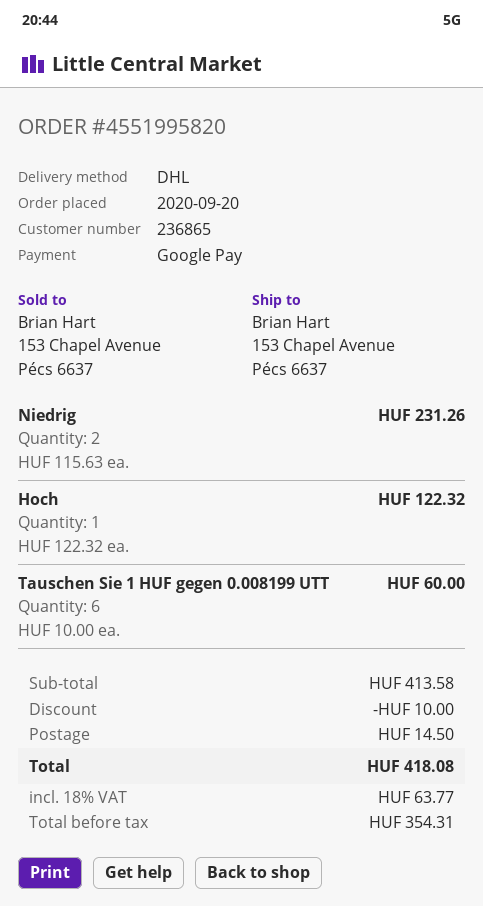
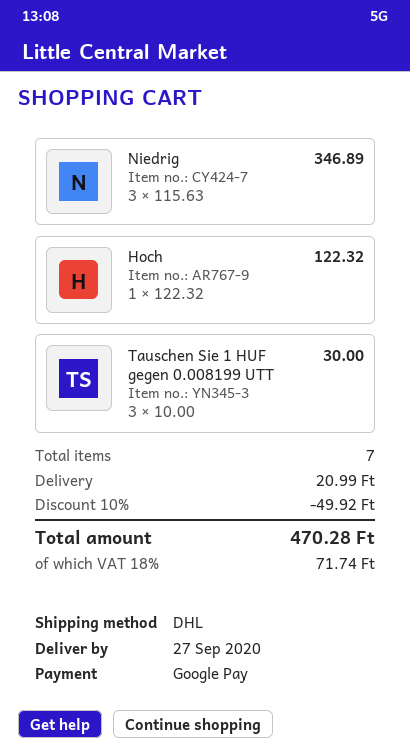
Niedrig: 2 x 115.63 = 231.26 -> 3 x 115.63 = 346.89
Tauschen Sie 1 HUF gegen 0.008199 UTT: 6 x 10.00 = 60.00 -> 3 x 10.00 = 30.00
discount: 10.00 -> 49.92
shipping: 14.50 -> 20.99
tax: 18% = 63.77 -> 18% = 71.74
total: 418.08 -> 470.28

